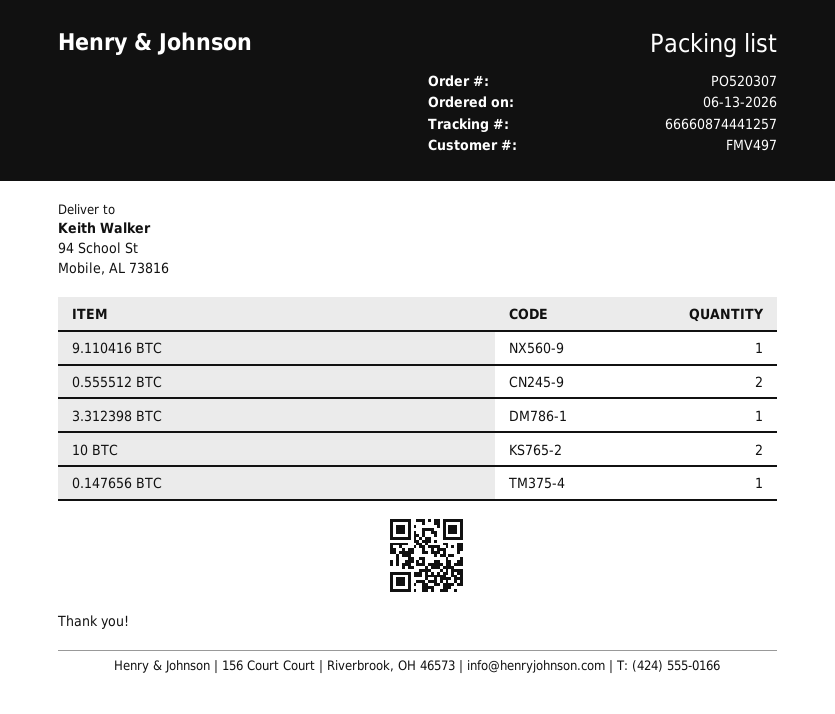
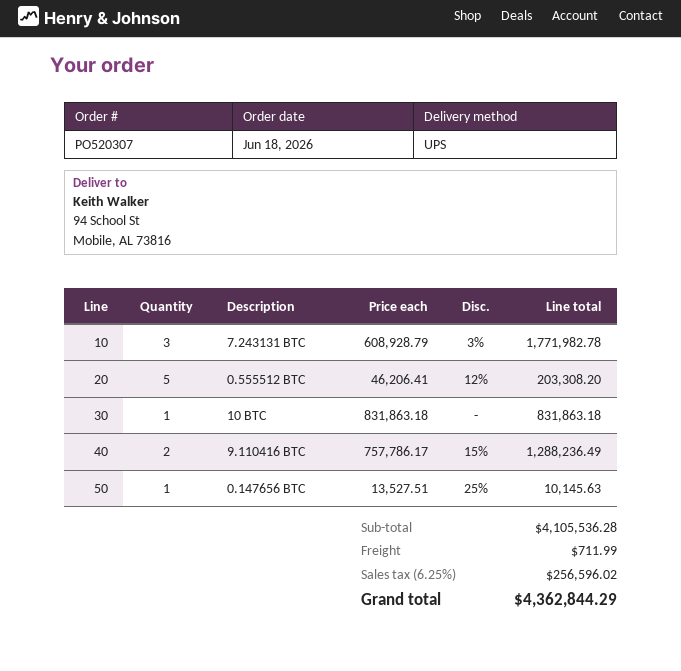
order date: 2026-06-13 -> 2026-06-18
9.110416 BTC: 1 -> 2
0.555512 BTC: 2 -> 5
3.312398 BTC: 1 -> none
10 BTC: 2 -> 1
7.243131 BTC: none -> 3

